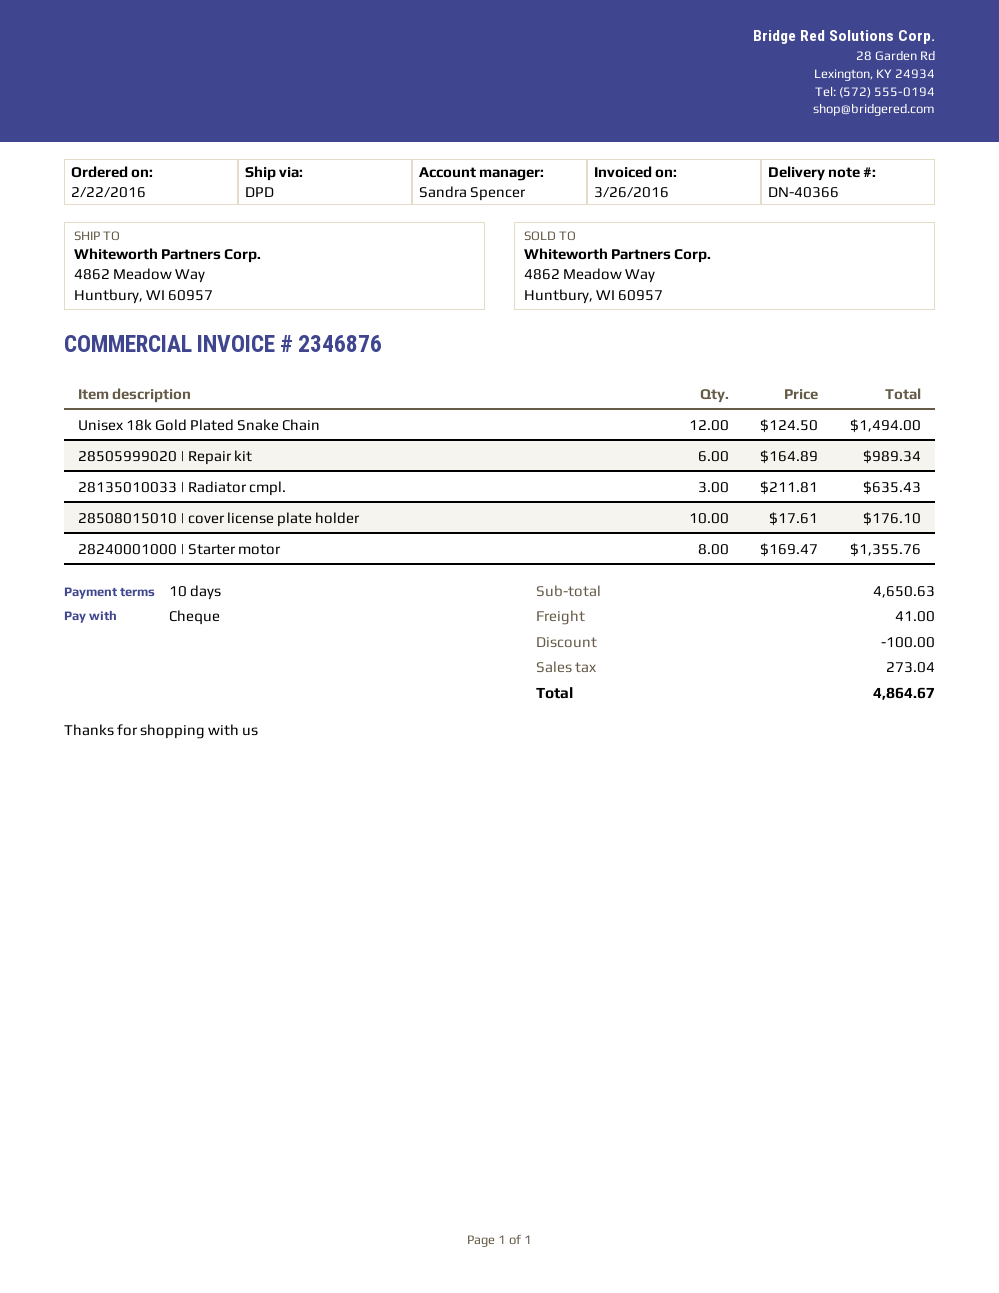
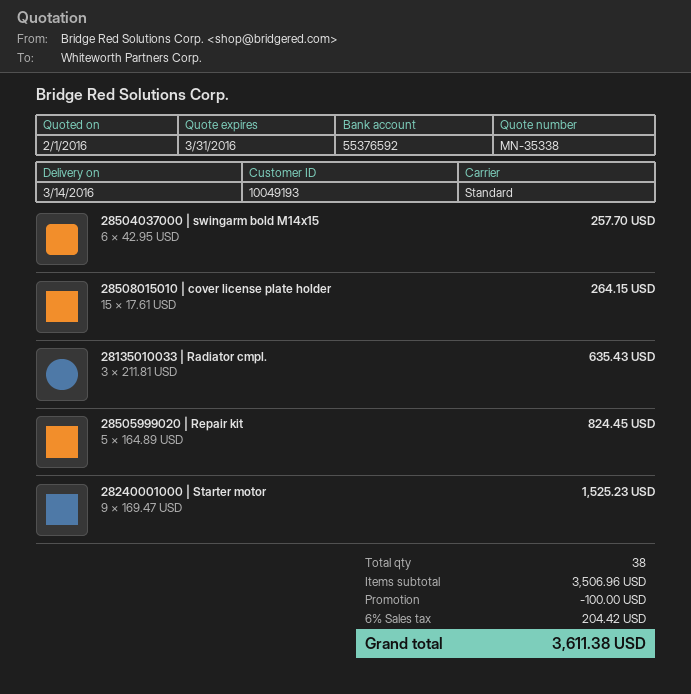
shipping method: DPD -> standard
Unisex 18k Gold Plated Snake Chain: 12 x 124.50 = 1494.00 -> none
28505999020 | Repair kit: 6 x 164.89 = 989.34 -> 5 x 164.89 = 824.45
28508015010 | cover license plate holder: 10 x 17.61 = 176.10 -> 15 x 17.61 = 264.15
28240001000 | Starter motor: 8 x 169.47 = 1355.76 -> 9 x 169.47 = 1525.23
28504037000 | swingarm bold M14x15: none -> 6 x 42.95 = 257.70
subtotal: 4650.63 -> 3506.96
shipping: 41.00 -> none
tax: 273.04 -> 204.42
total: 4864.67 -> 3611.38

